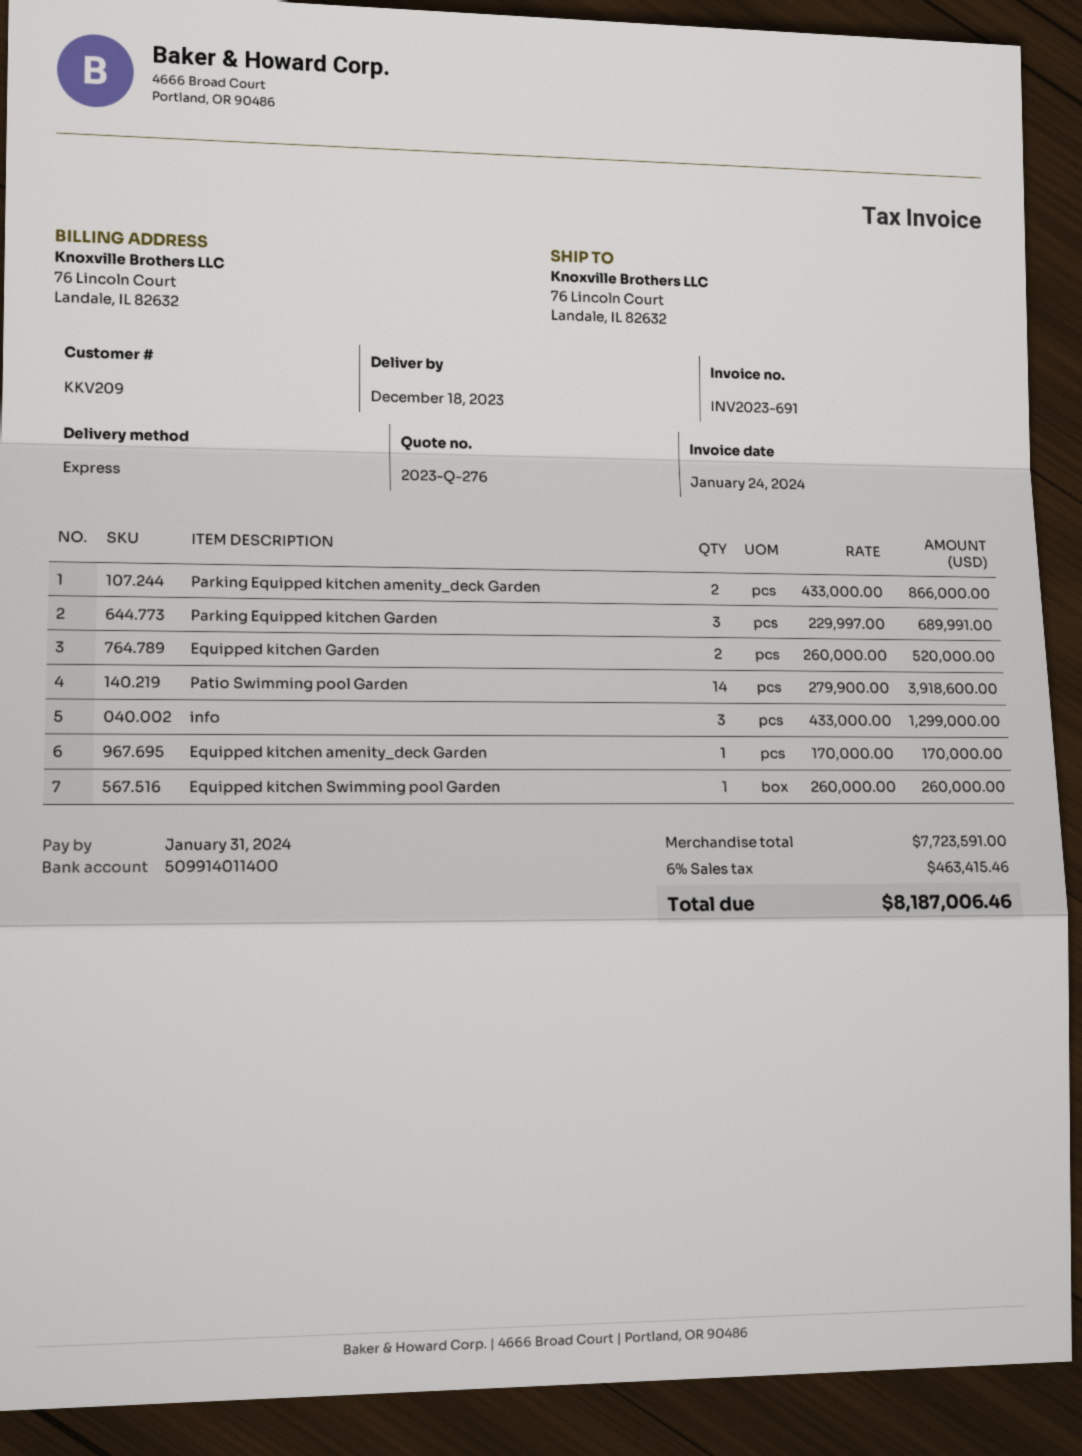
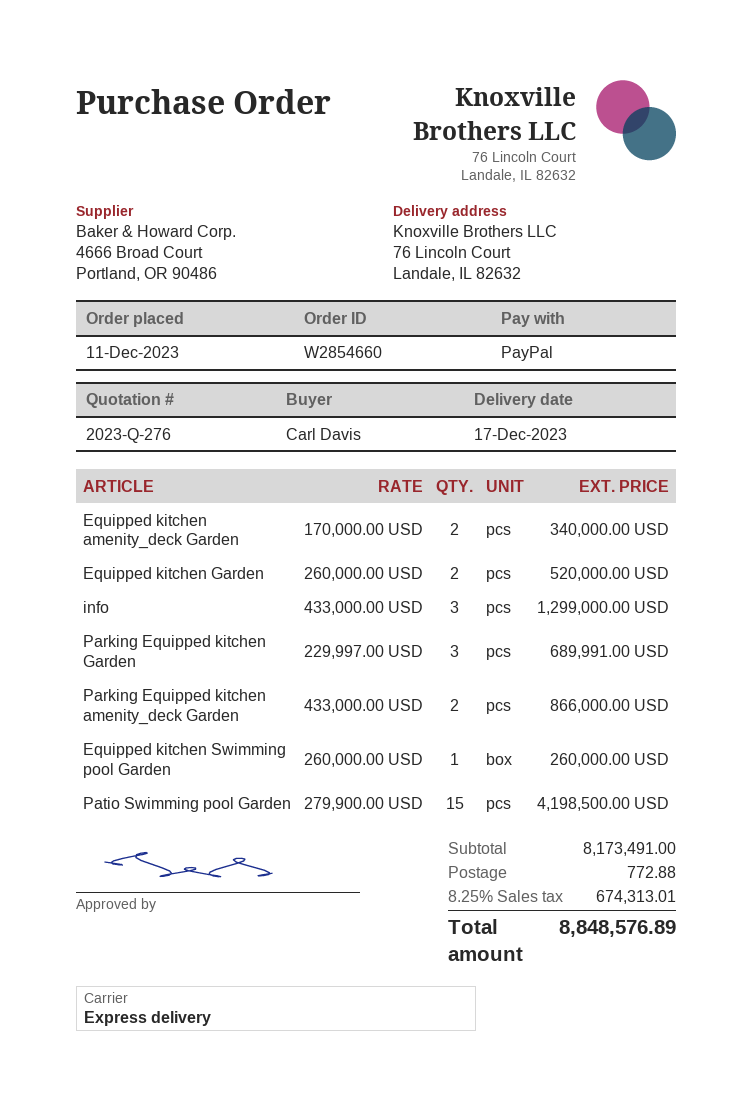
delivery date: 2023-12-18 -> 2023-12-17
Patio Swimming pool Garden: 14 x 279900.00 = 3918600.00 -> 15 x 279900.00 = 4198500.00
Equipped kitchen amenity_deck Garden: 1 x 170000.00 = 170000.00 -> 2 x 170000.00 = 340000.00
subtotal: 7723591.00 -> 8173491.00
shipping: none -> 772.88
tax: 6% = 463415.46 -> 8.25% = 674313.01
total: 8187006.46 -> 8848576.89

